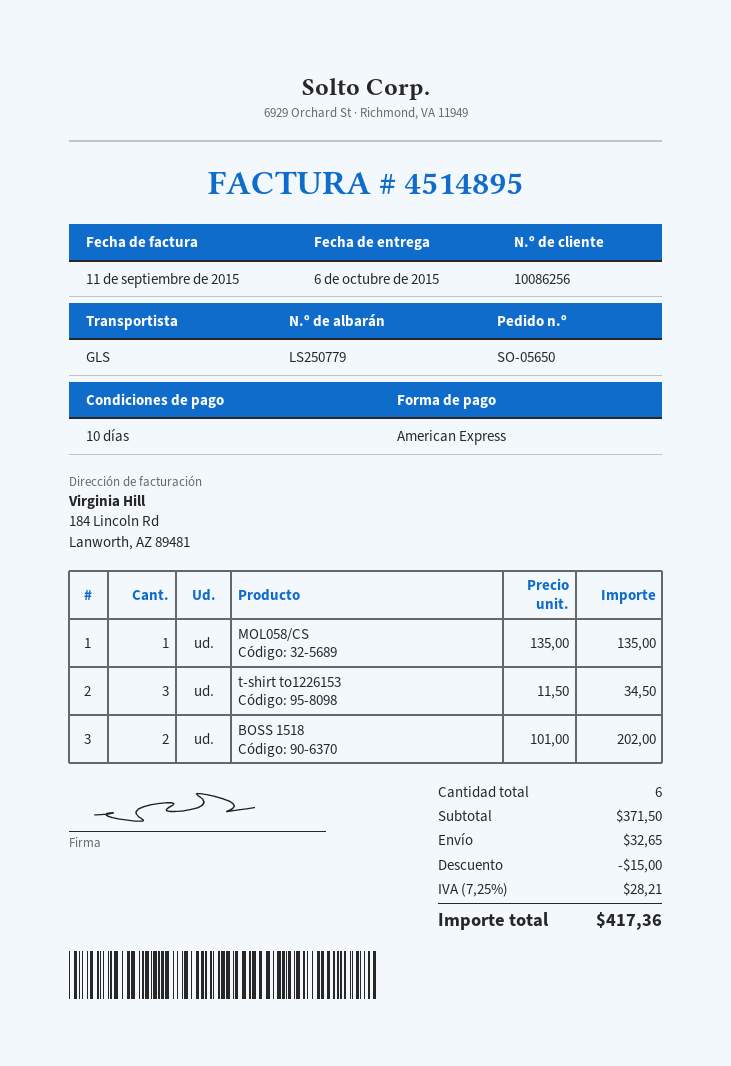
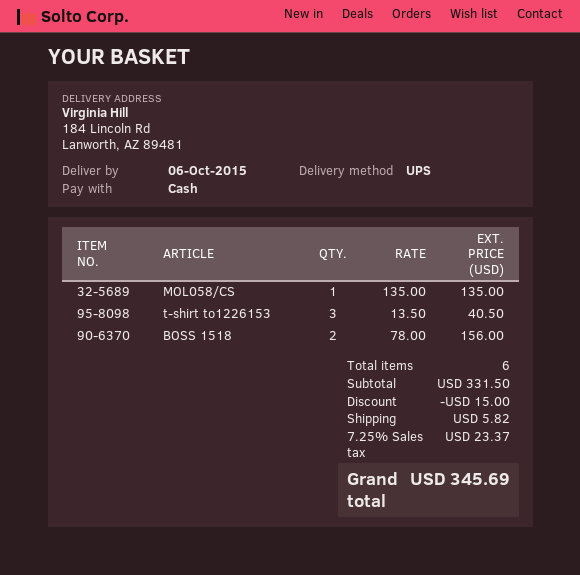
payment method: American Express -> cash
shipping method: GLS -> UPS
t-shirt to1226153: 3 x 11.50 = 34.50 -> 3 x 13.50 = 40.50
BOSS 1518: 2 x 101.00 = 202.00 -> 2 x 78.00 = 156.00
subtotal: 371.50 -> 331.50
shipping: 32.65 -> 5.82
tax: 7.25% = 28.21 -> 7.25% = 23.37
total: 417.36 -> 345.69

